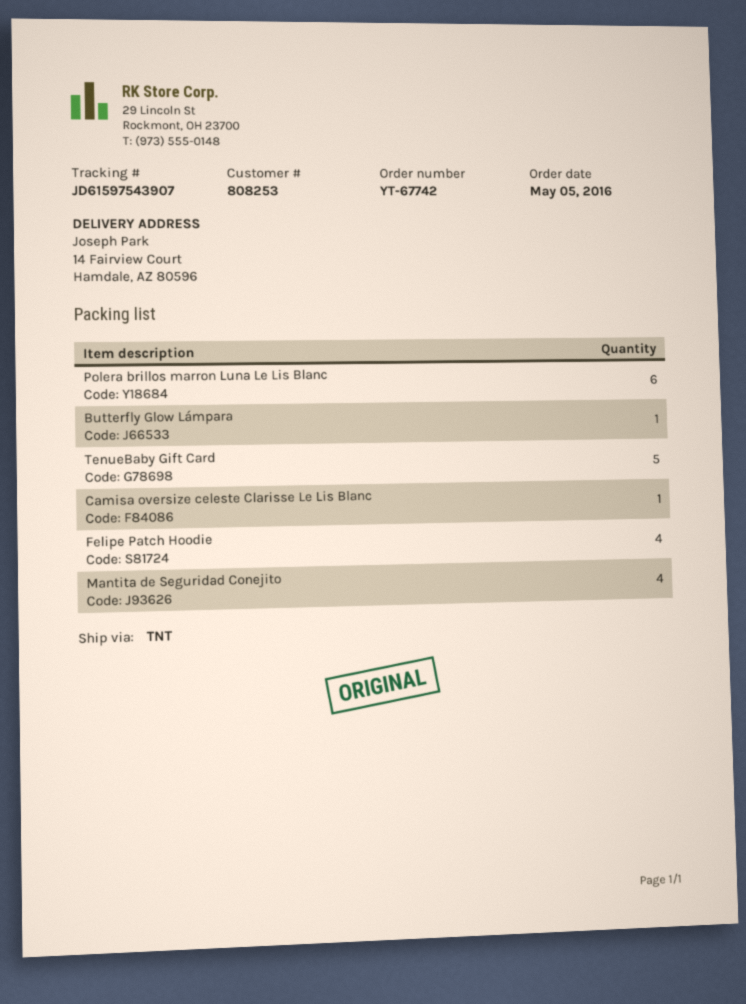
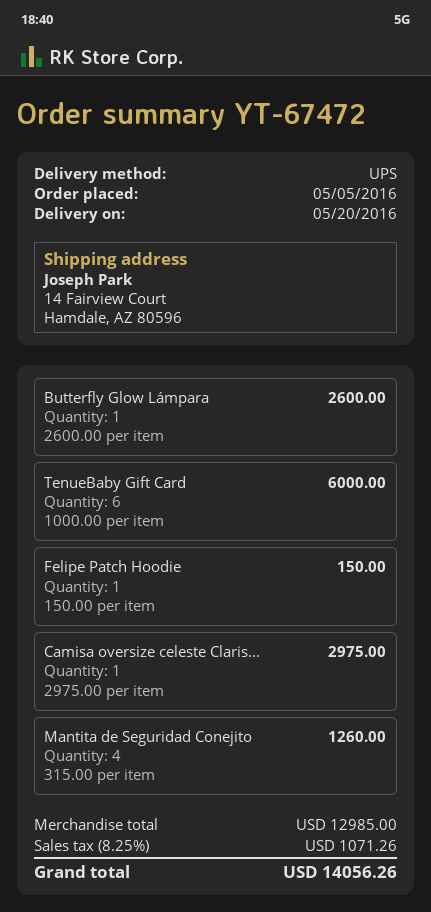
order number: YT-67742 -> YT-67472
shipping method: TNT -> UPS
Polera brillos marron Luna Le Lis Blanc: 6 -> none
TenueBaby Gift Card: 5 -> 6
Felipe Patch Hoodie: 4 -> 1

